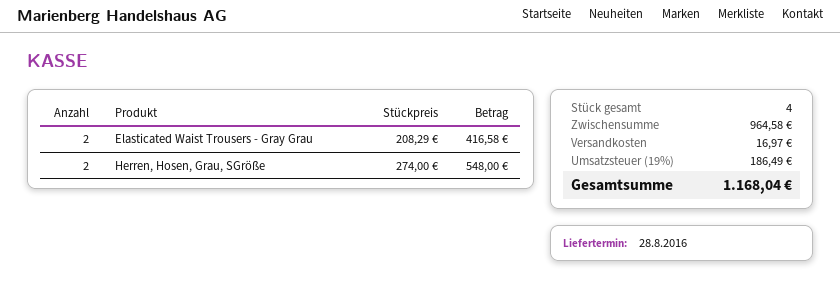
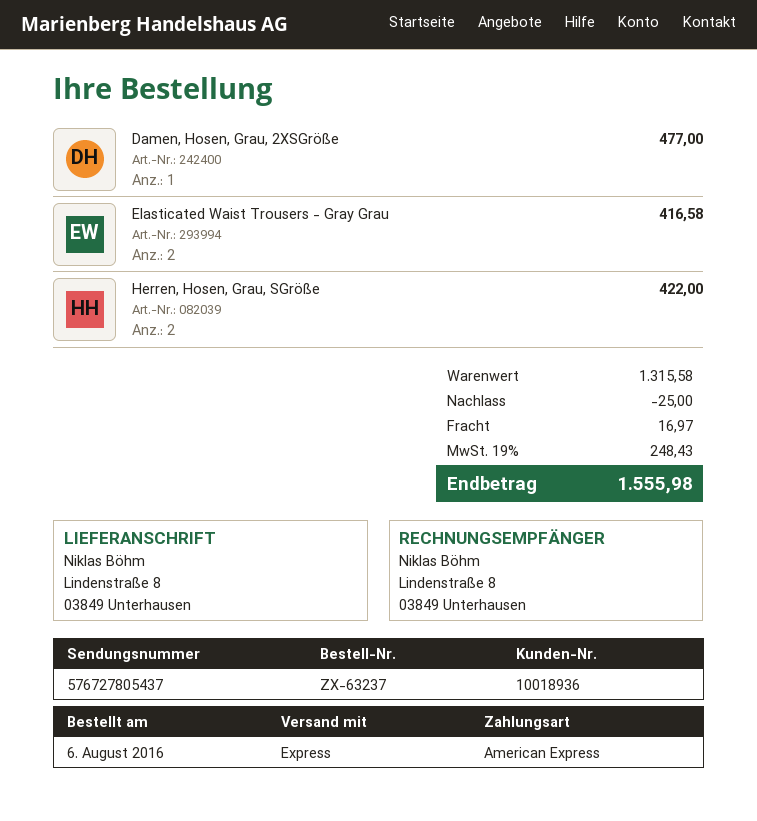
Herren, Hosen, Grau, SGröße: 2 for 548.00 -> 2 for 422.00
Damen, Hosen, Grau, 2XSGröße: none -> 1 for 477.00
subtotal: 964.58 -> 1315.58
discount: none -> 25.00
tax: 19% = 186.49 -> 19% = 248.43
total: 1168.04 -> 1555.98

